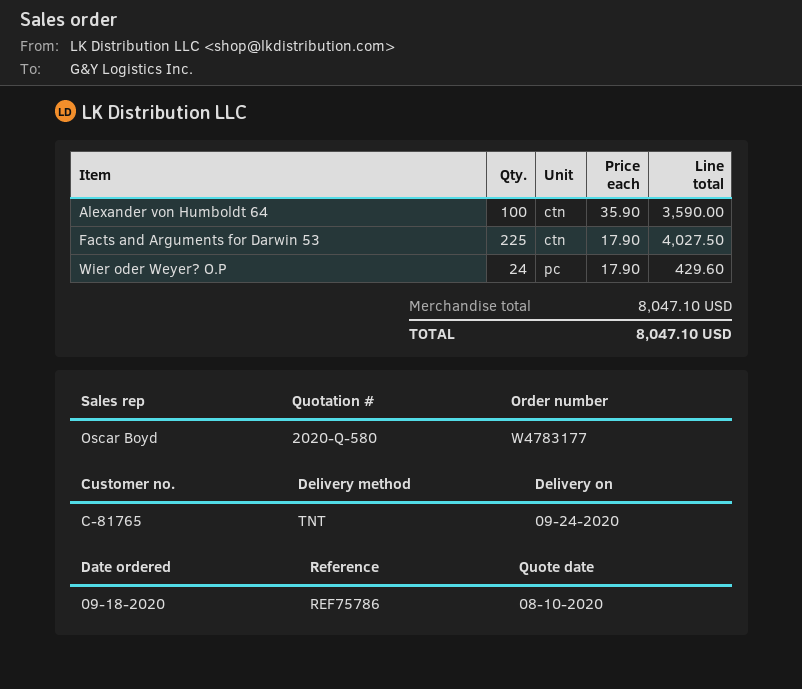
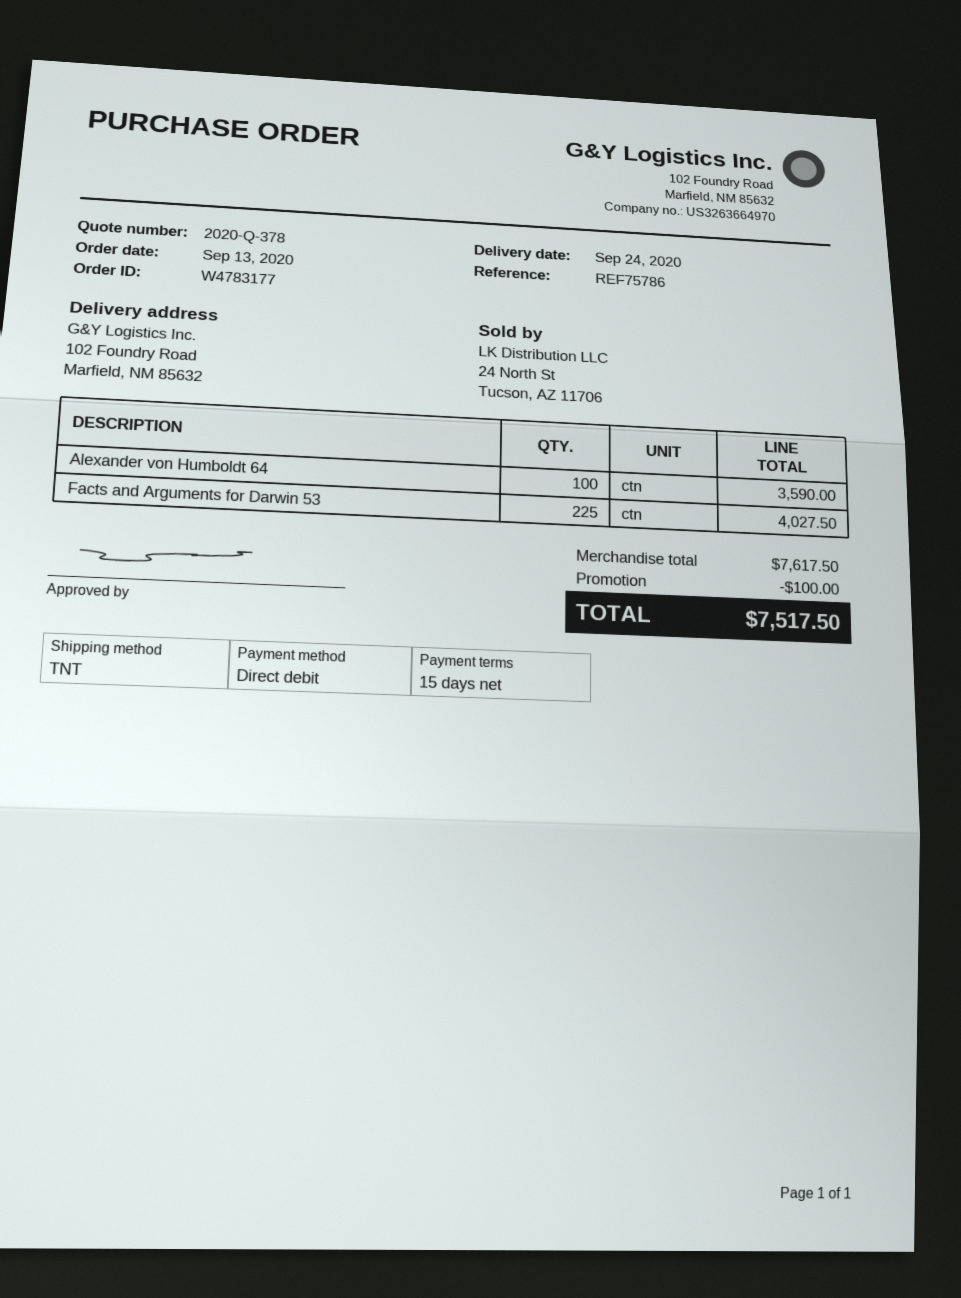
quote number: 2020-Q-580 -> 2020-Q-378
order date: 2020-09-18 -> 2020-09-13
Wier oder Weyer? O.P: 24 for 429.60 -> none
subtotal: 8047.10 -> 7617.50
discount: none -> 100.00
total: 8047.10 -> 7517.50

